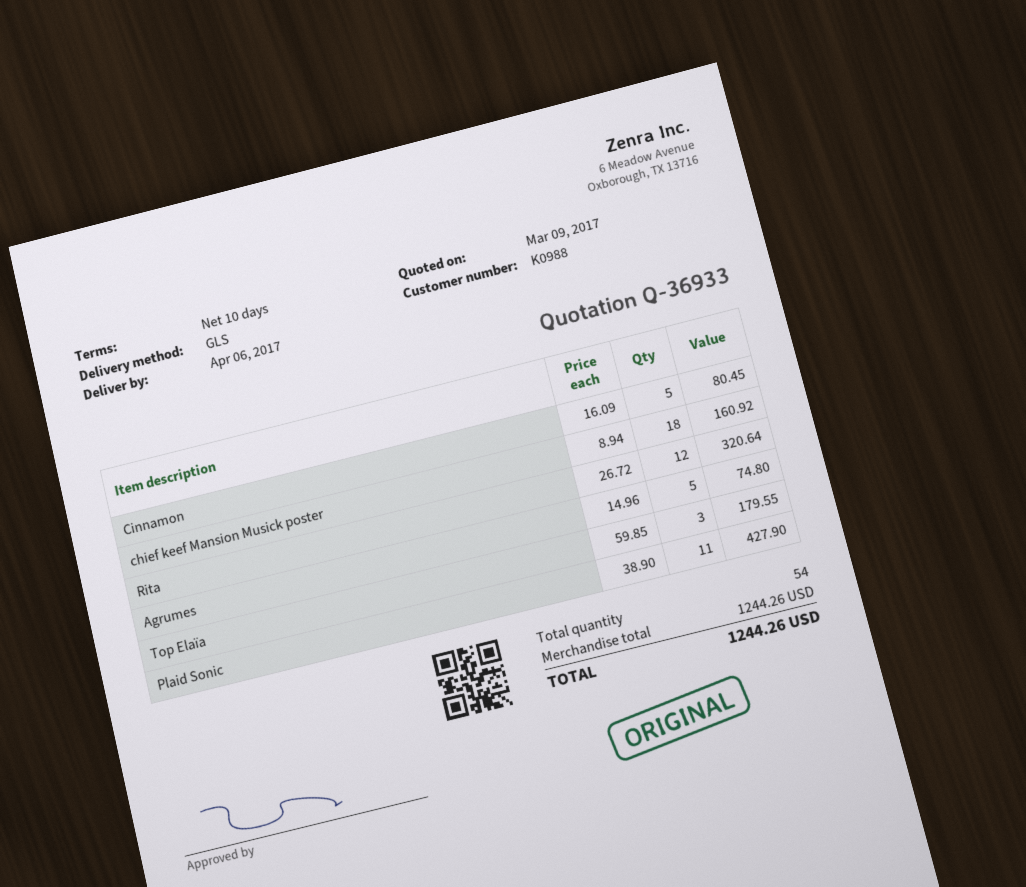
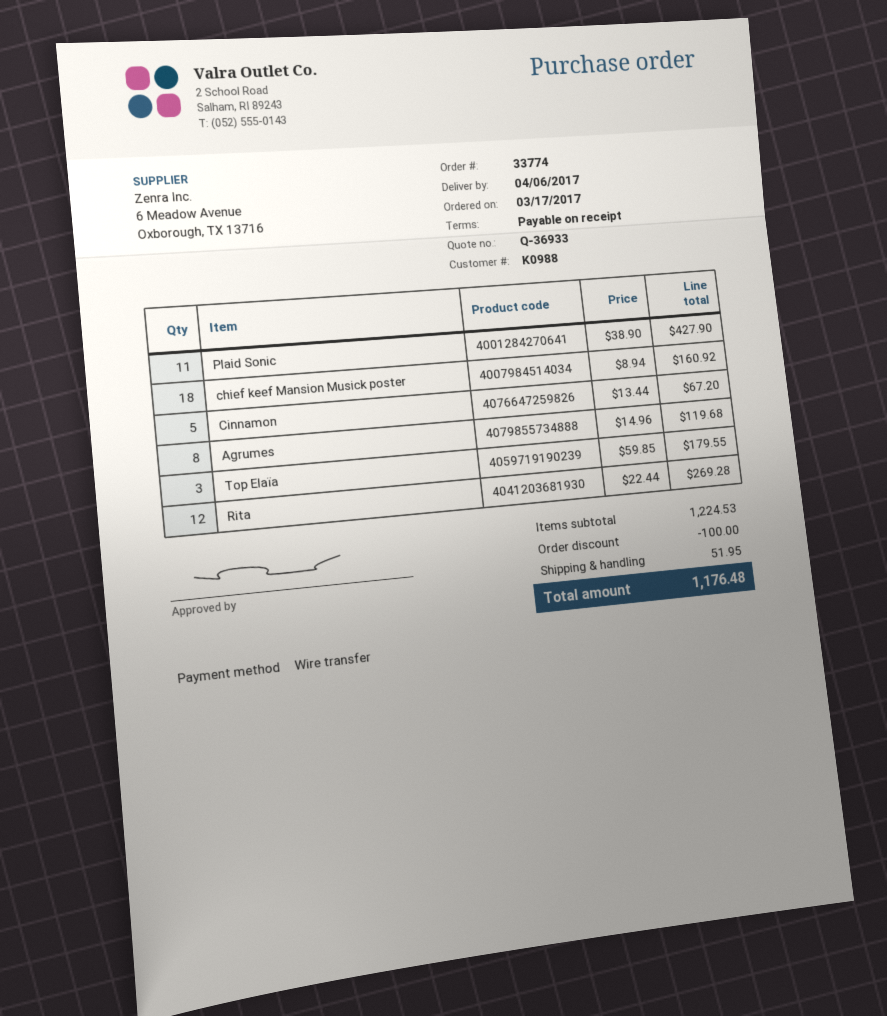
payment terms: 10 days -> on receipt
Cinnamon: 5 x 16.09 = 80.45 -> 5 x 13.44 = 67.20
Rita: 12 x 26.72 = 320.64 -> 12 x 22.44 = 269.28
Agrumes: 5 x 14.96 = 74.80 -> 8 x 14.96 = 119.68
subtotal: 1244.26 -> 1224.53
discount: none -> 100.00
shipping: none -> 51.95
total: 1244.26 -> 1176.48

